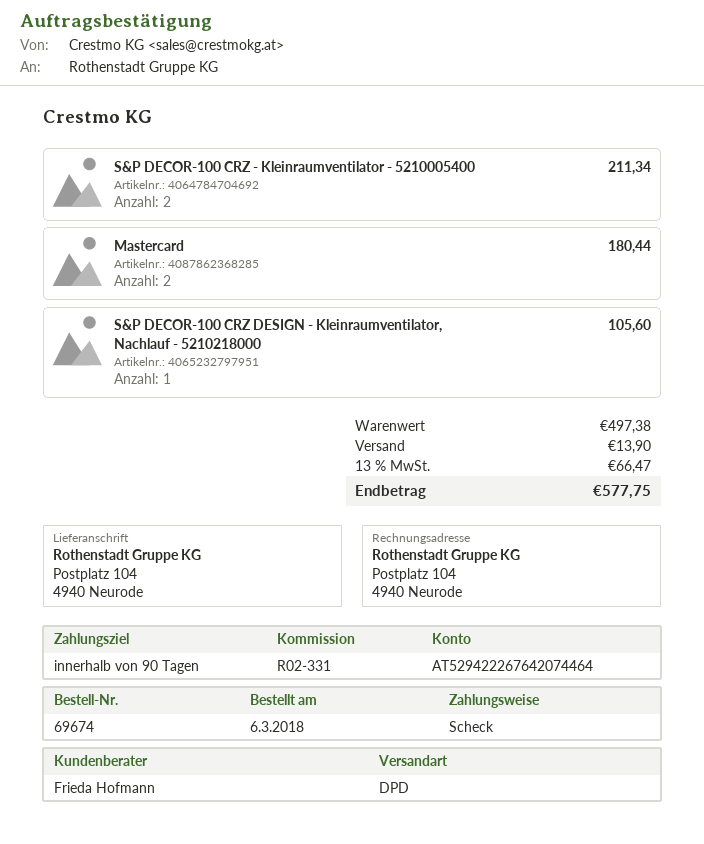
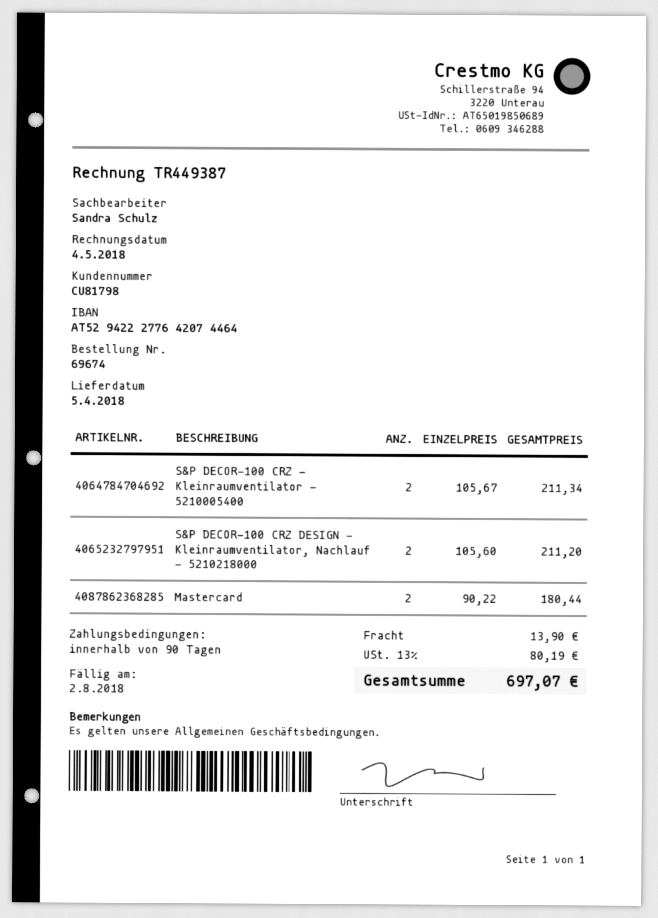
sales rep: Frieda Hofmann -> Sandra Schulz
bank account: AT529422267642074464 -> AT529422277642074464
S&P DECOR-100 CRZ DESIGN - Kleinraumventilator, Nachlauf - 5210218000: 1 for 105.60 -> 2 for 211.20
tax: 13% = 66.47 -> 13% = 80.19
total: 577.75 -> 697.07

